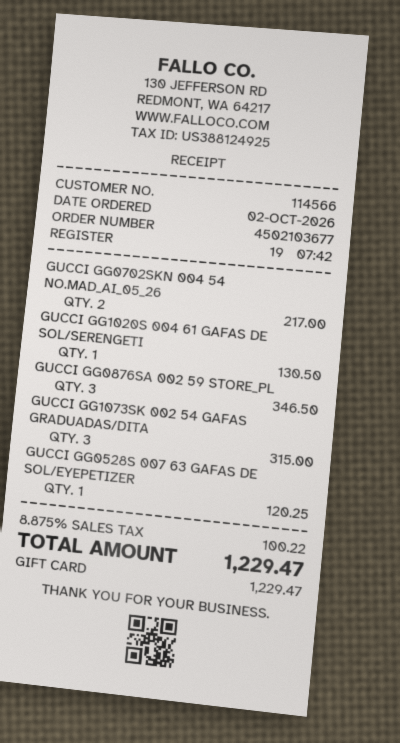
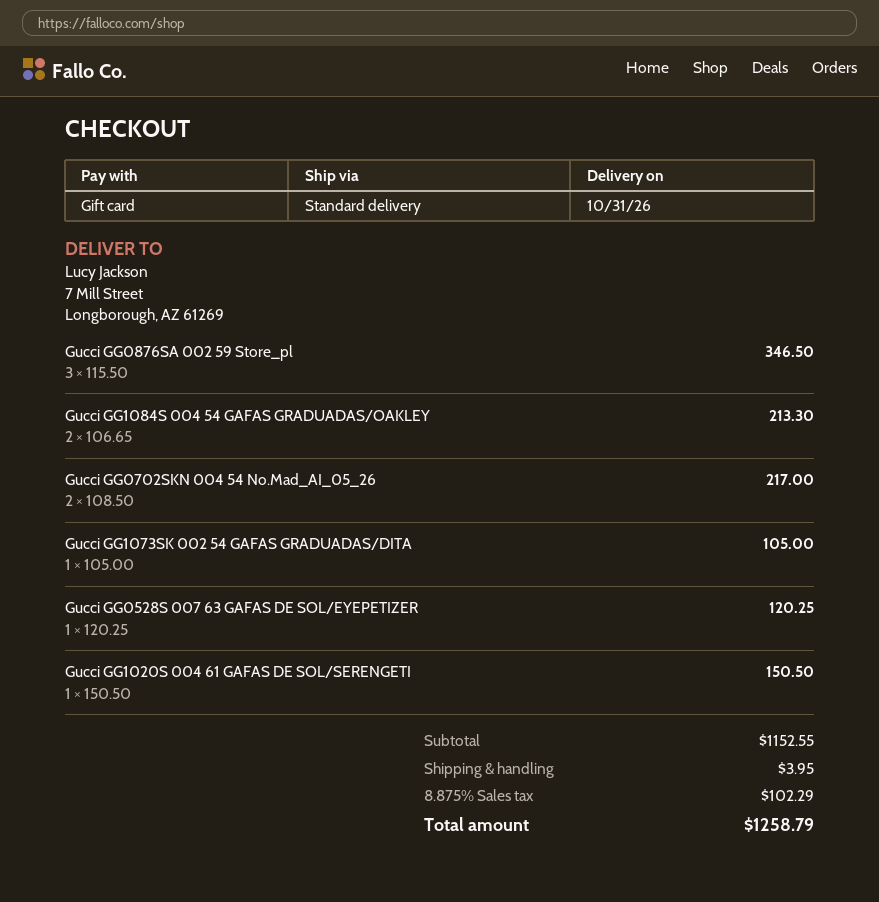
GUCCI GG1020S 004 61 GAFAS DE SOL/SERENGETI: 1 for 130.50 -> 1 for 150.50
GUCCI GG1073SK 002 54 GAFAS GRADUADAS/DITA: 3 for 315.00 -> 1 for 105.00
Gucci GG1084S 004 54 GAFAS GRADUADAS/OAKLEY: none -> 2 for 213.30
shipping: none -> 3.95
tax: 8.875% = 100.22 -> 8.875% = 102.29
total: 1229.47 -> 1258.79

